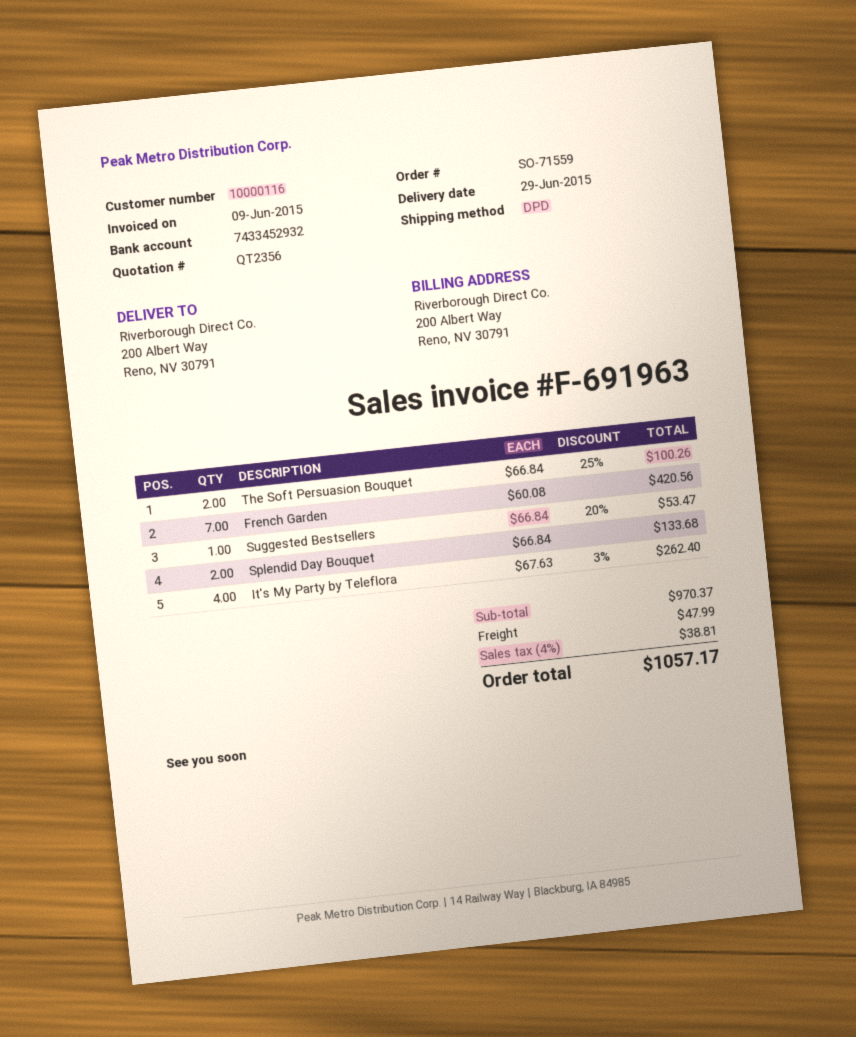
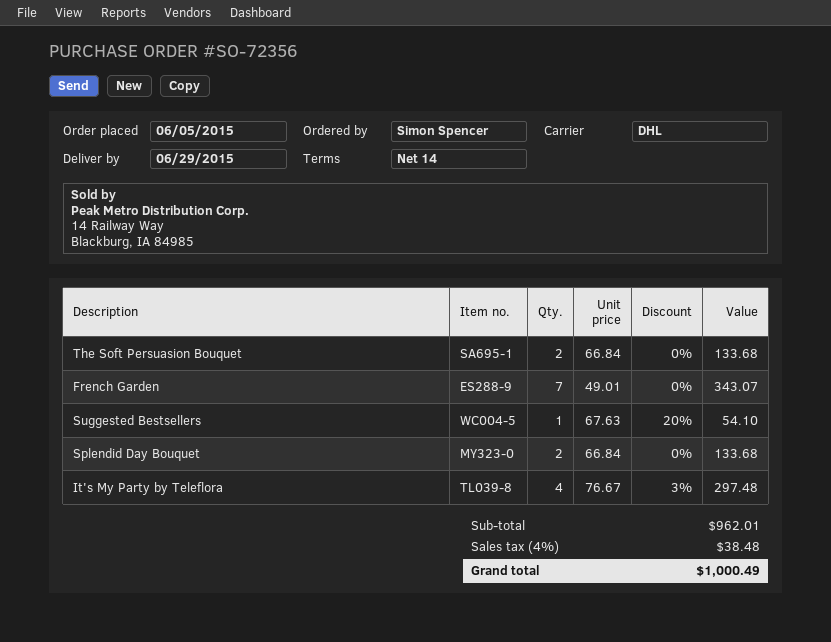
order number: SO-71559 -> SO-72356
shipping method: DPD -> DHL
The Soft Persuasion Bouquet: 2 x 66.84 - 25% = 100.26 -> 2 x 66.84 = 133.68
French Garden: 7 x 60.08 = 420.56 -> 7 x 49.01 = 343.07
Suggested Bestsellers: 1 x 66.84 - 20% = 53.47 -> 1 x 67.63 - 20% = 54.10
It's My Party by Teleflora: 4 x 67.63 - 3% = 262.40 -> 4 x 76.67 - 3% = 297.48
subtotal: 970.37 -> 962.01
shipping: 47.99 -> none
tax: 4% = 38.81 -> 4% = 38.48
total: 1057.17 -> 1000.49

